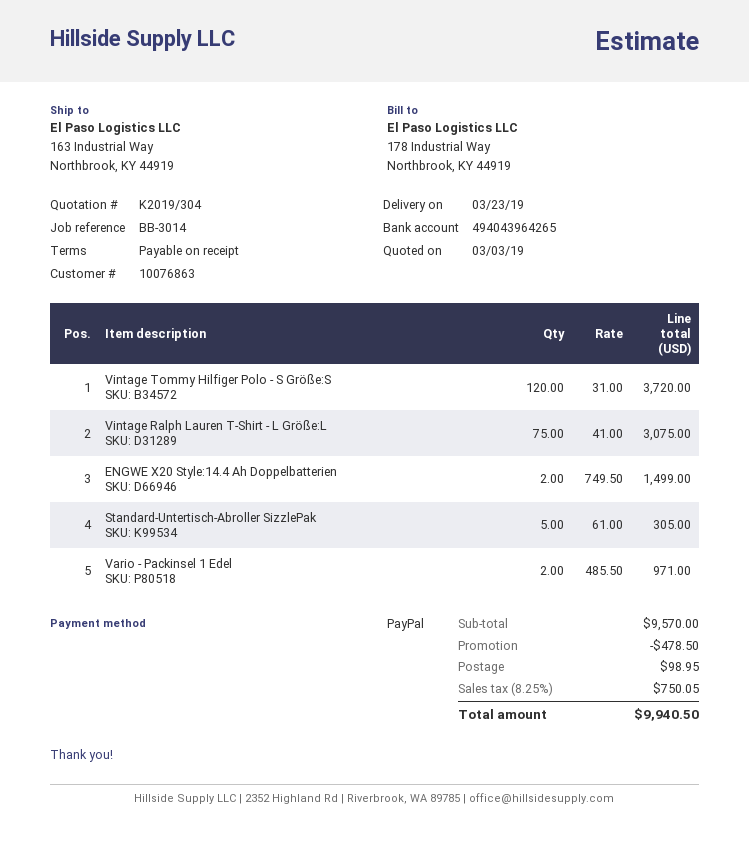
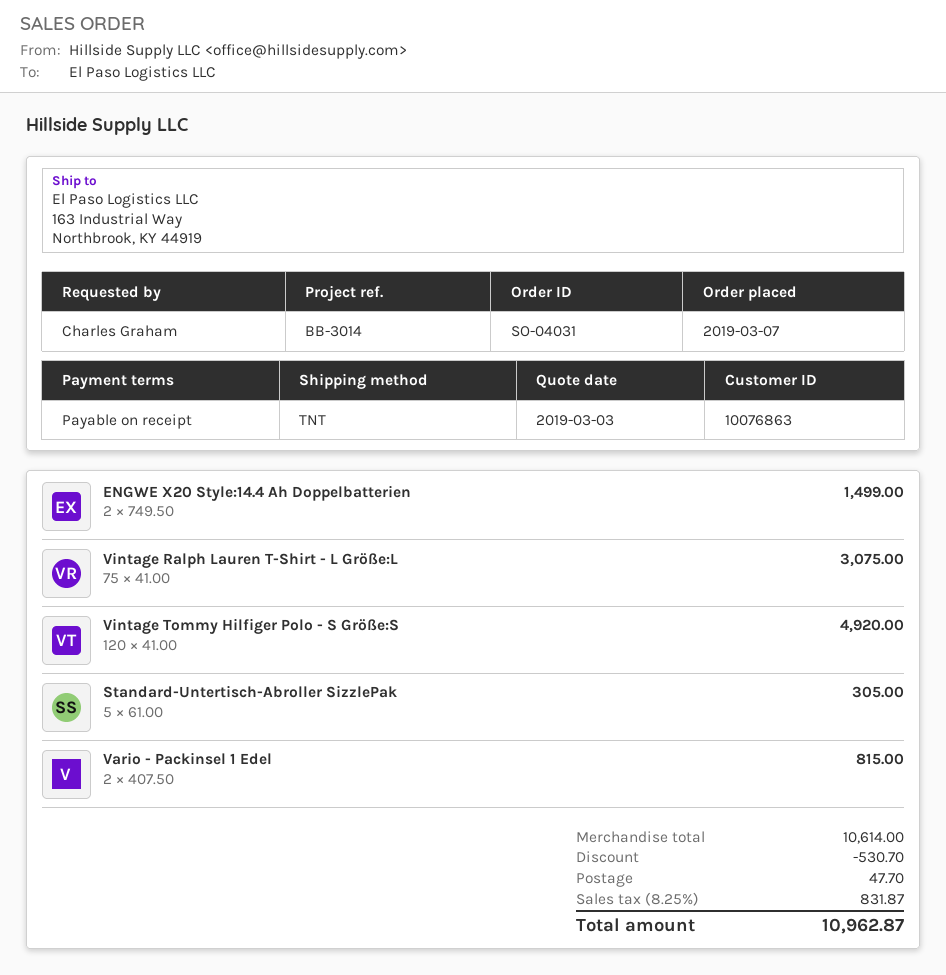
Vintage Tommy Hilfiger Polo - S Größe:S: 120 x 31.00 = 3720.00 -> 120 x 41.00 = 4920.00
Vario - Packinsel 1 Edel: 2 x 485.50 = 971.00 -> 2 x 407.50 = 815.00
subtotal: 9570.00 -> 10614.00
discount: 478.50 -> 530.70
shipping: 98.95 -> 47.70
tax: 8.25% = 750.05 -> 8.25% = 831.87
total: 9940.50 -> 10962.87

